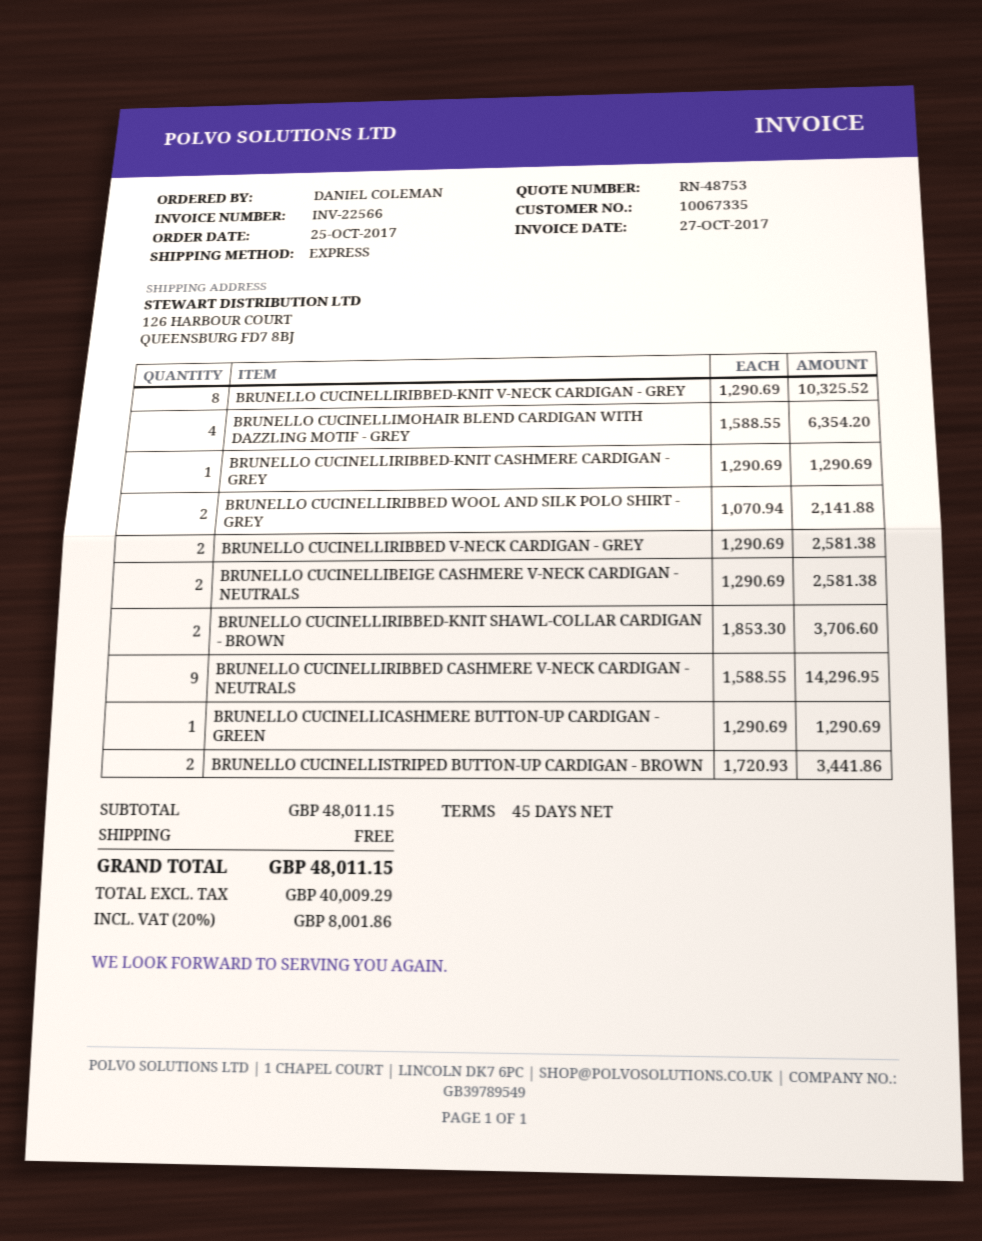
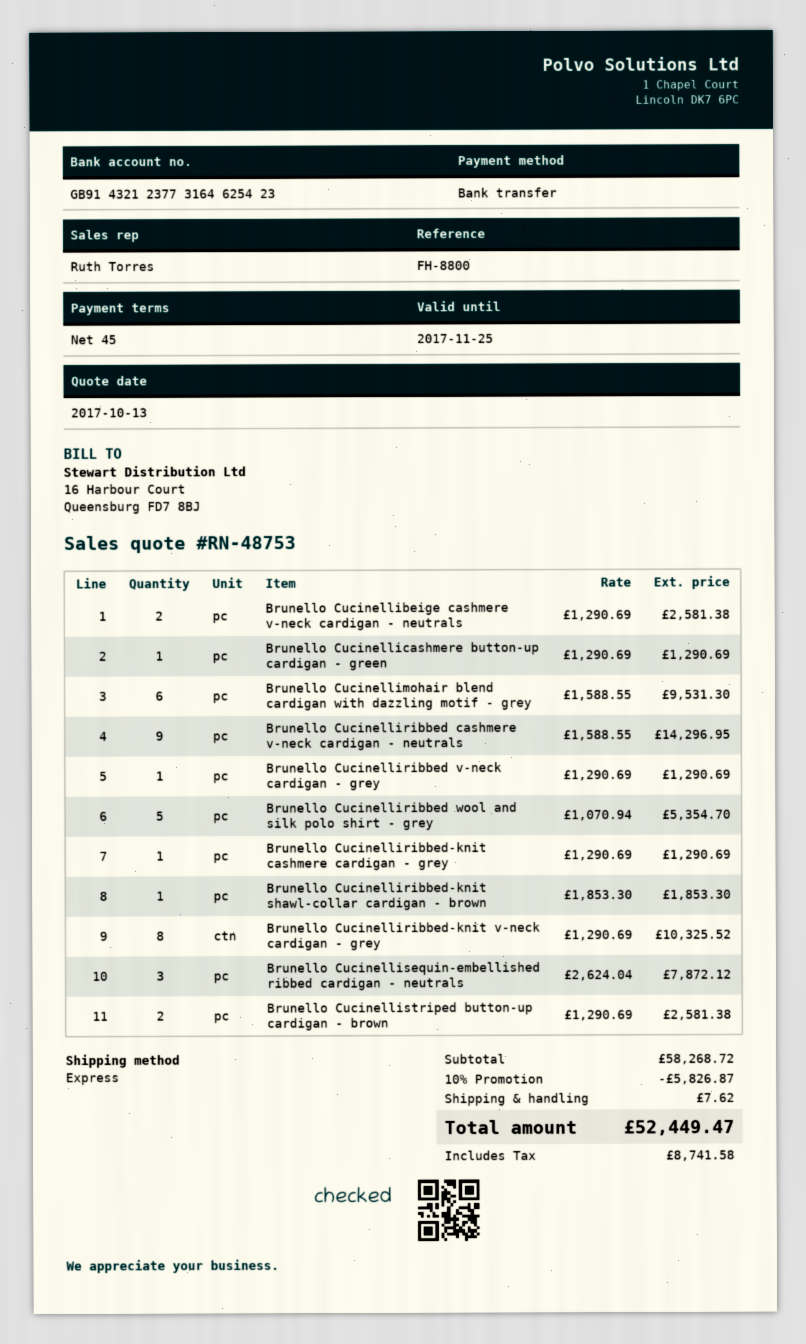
BRUNELLO CUCINELLIMOHAIR BLEND CARDIGAN WITH DAZZLING MOTIF - GREY: 4 x 1588.55 = 6354.20 -> 6 x 1588.55 = 9531.30
BRUNELLO CUCINELLIRIBBED WOOL AND SILK POLO SHIRT - GREY: 2 x 1070.94 = 2141.88 -> 5 x 1070.94 = 5354.70
BRUNELLO CUCINELLIRIBBED V-NECK CARDIGAN - GREY: 2 x 1290.69 = 2581.38 -> 1 x 1290.69 = 1290.69
BRUNELLO CUCINELLIRIBBED-KNIT SHAWL-COLLAR CARDIGAN - BROWN: 2 x 1853.30 = 3706.60 -> 1 x 1853.30 = 1853.30
BRUNELLO CUCINELLISTRIPED BUTTON-UP CARDIGAN - BROWN: 2 x 1720.93 = 3441.86 -> 2 x 1290.69 = 2581.38
Brunello Cucinellisequin-embellished ribbed cardigan - neutrals: none -> 3 x 2624.04 = 7872.12
subtotal: 48011.15 -> 58268.72
discount: none -> 10% = 5826.87
shipping: 0.00 -> 7.62
tax: 8001.86 -> 8741.58
total: 48011.15 -> 52449.47

